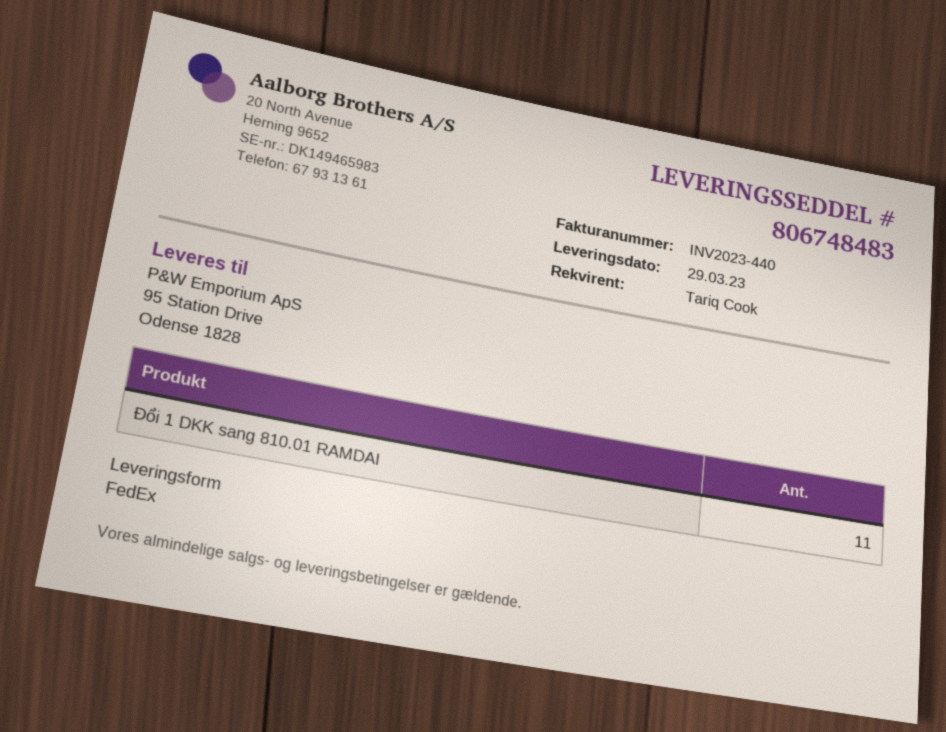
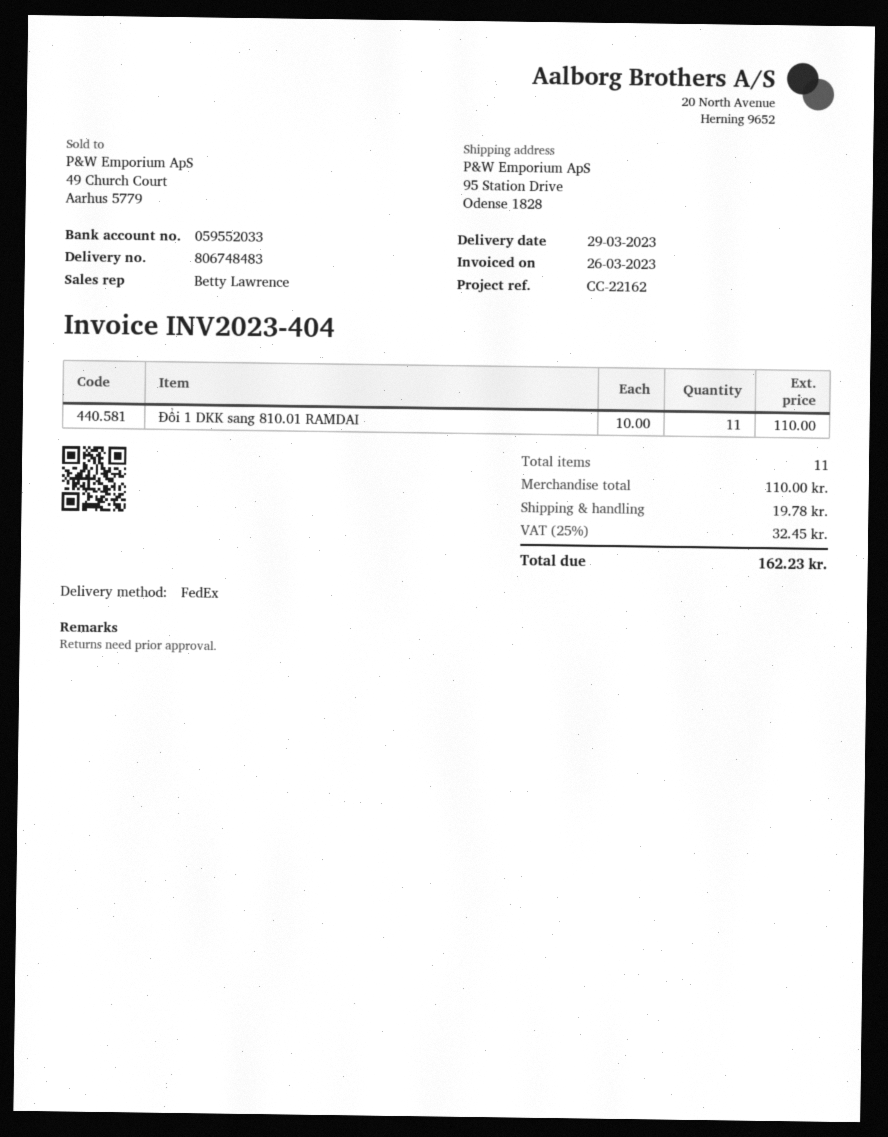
invoice number: INV2023-440 -> INV2023-404

